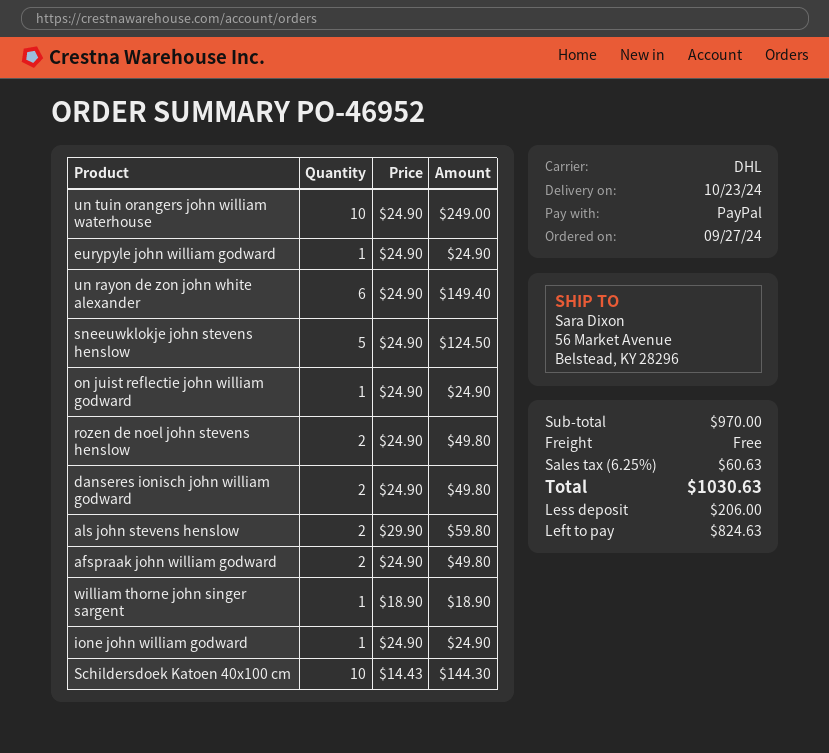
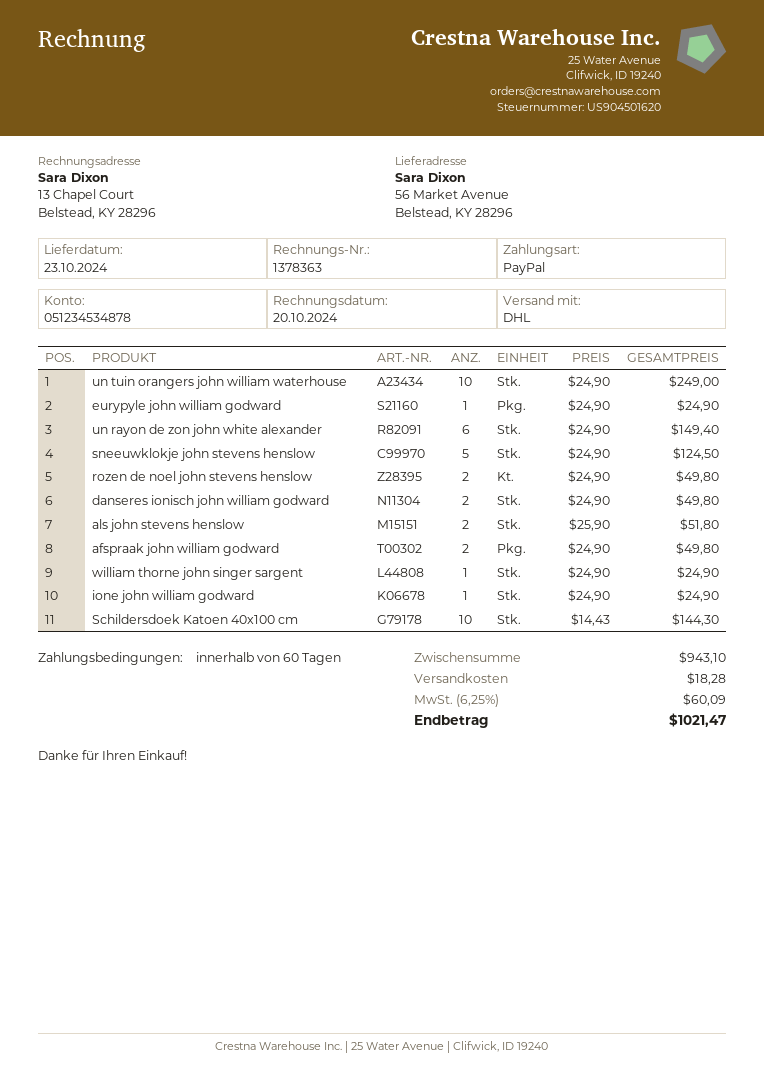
on juist reflectie john william godward: 1 x 24.90 = 24.90 -> none
als john stevens henslow: 2 x 29.90 = 59.80 -> 2 x 25.90 = 51.80
william thorne john singer sargent: 1 x 18.90 = 18.90 -> 1 x 24.90 = 24.90
subtotal: 970.00 -> 943.10
shipping: 0.00 -> 18.28
tax: 6.25% = 60.63 -> 6.25% = 60.09
total: 1030.63 -> 1021.47

